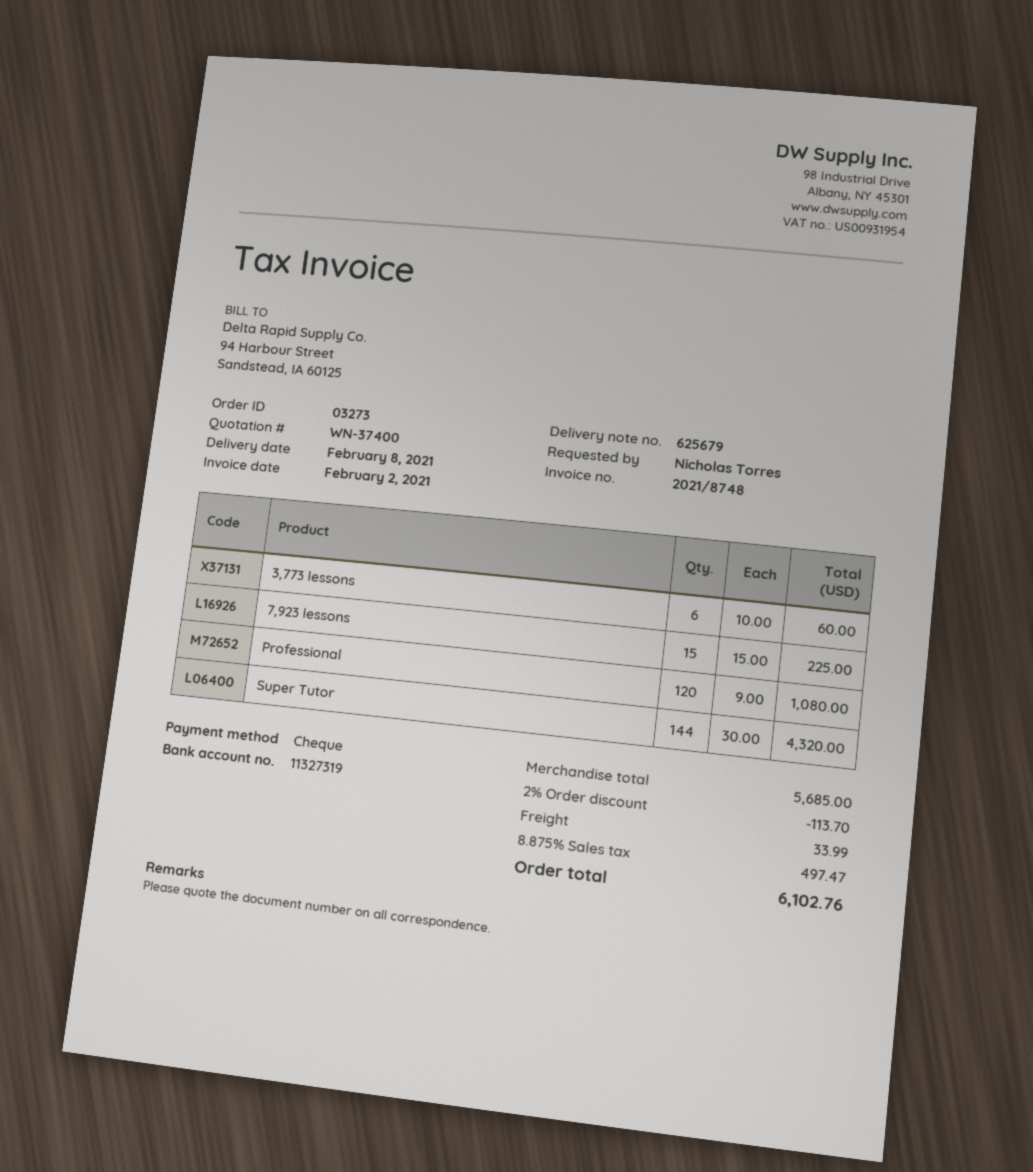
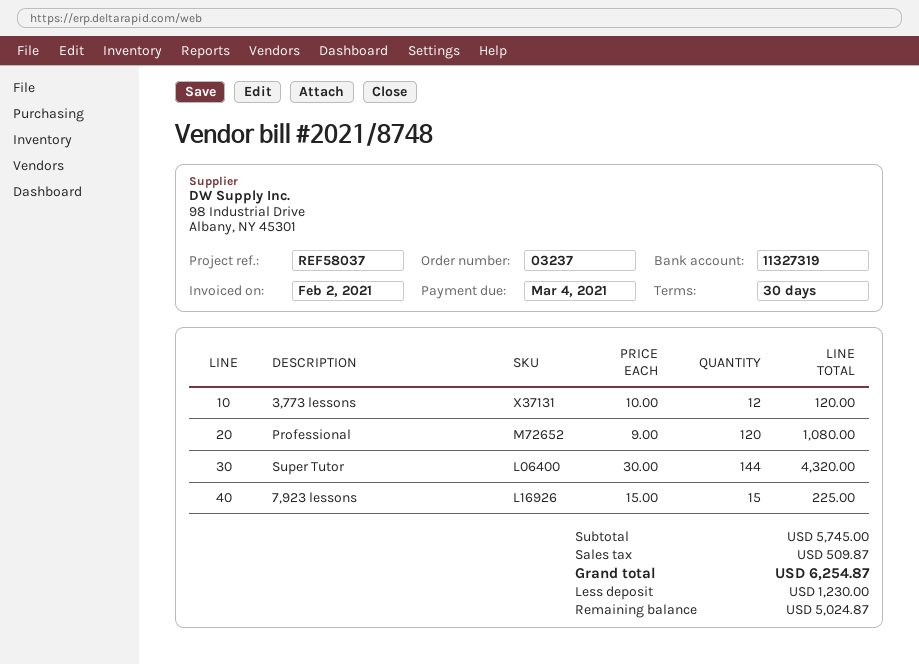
order number: 03273 -> 03237
3,773 lessons: 6 x 10.00 = 60.00 -> 12 x 10.00 = 120.00
subtotal: 5685.00 -> 5745.00
discount: 2% = 113.70 -> none
shipping: 33.99 -> none
tax: 497.47 -> 509.87
total: 6102.76 -> 6254.87

